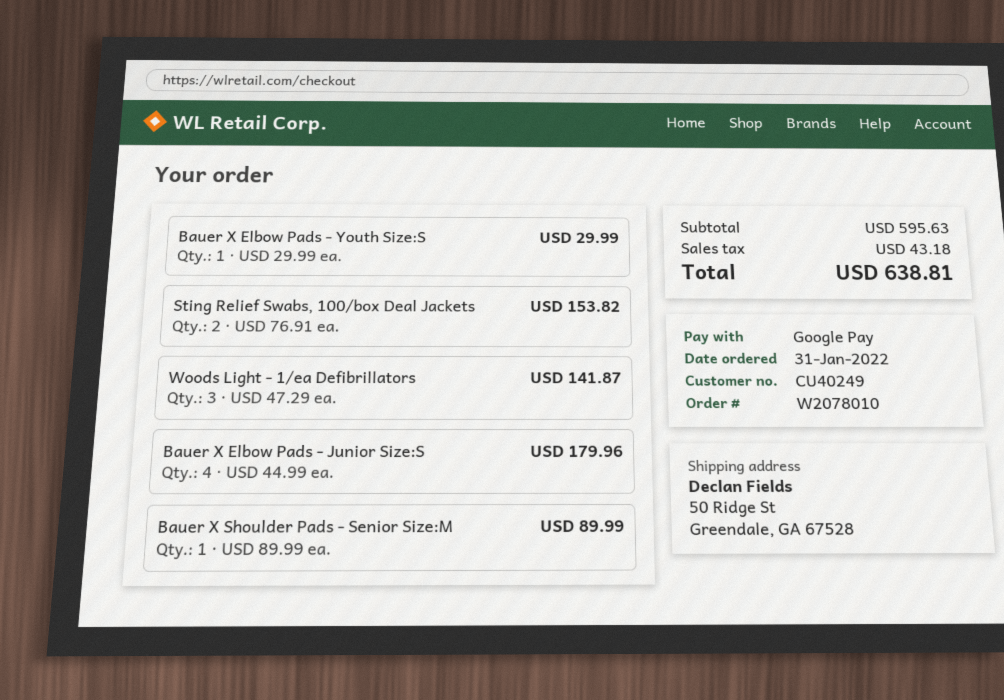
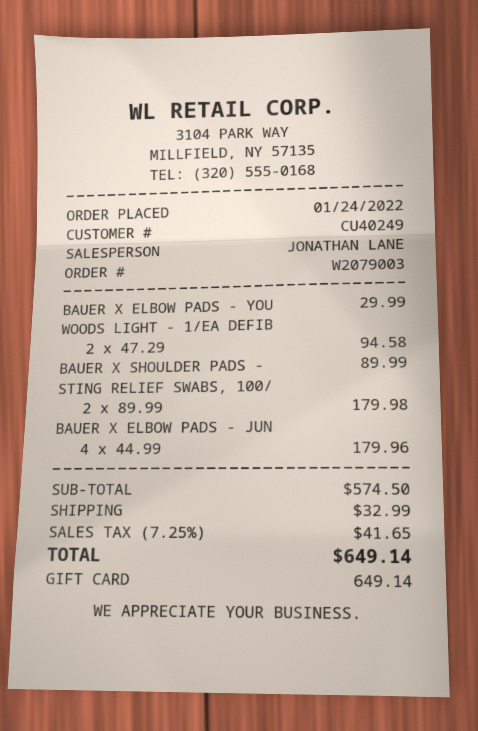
order number: W2078010 -> W2079003
order date: 2022-01-31 -> 2022-01-24
payment method: Google Pay -> gift card
Sting Relief Swabs, 100/box Deal Jackets: 2 x 76.91 = 153.82 -> 2 x 89.99 = 179.98
Woods Light - 1/ea Defibrillators: 3 x 47.29 = 141.87 -> 2 x 47.29 = 94.58
subtotal: 595.63 -> 574.50
shipping: none -> 32.99
tax: 43.18 -> 41.65
total: 638.81 -> 649.14

